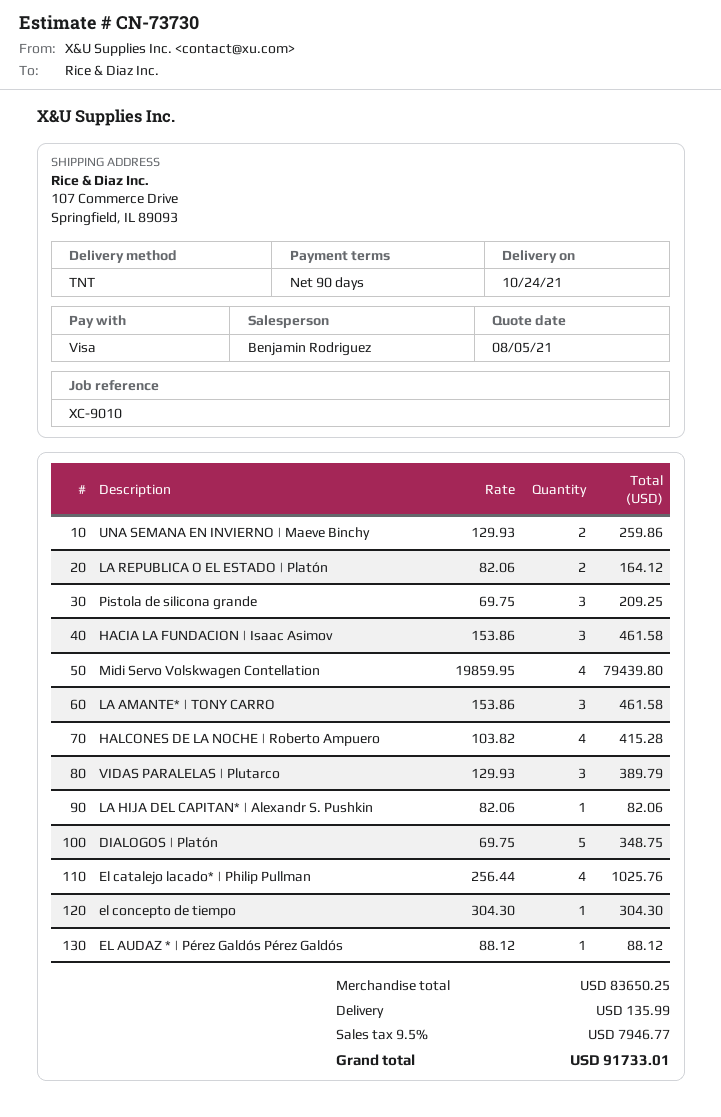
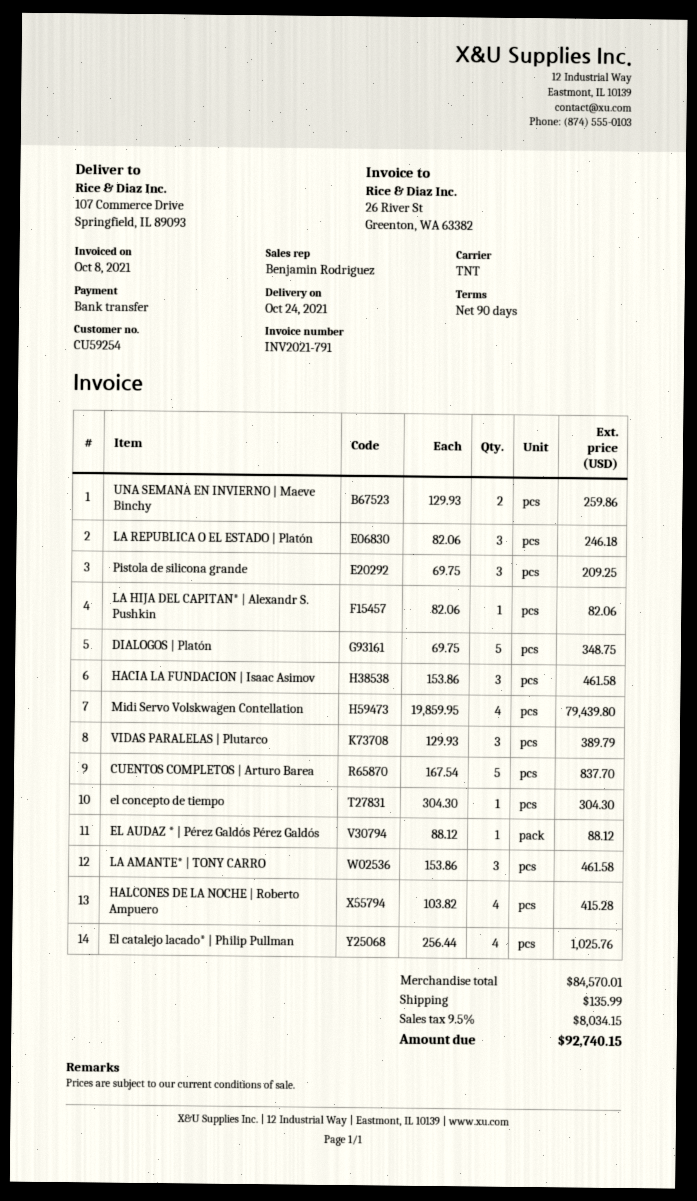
payment method: Visa -> bank transfer
LA REPUBLICA O EL ESTADO | Platón: 2 x 82.06 = 164.12 -> 3 x 82.06 = 246.18
CUENTOS COMPLETOS | Arturo Barea: none -> 5 x 167.54 = 837.70
subtotal: 83650.25 -> 84570.01
tax: 9.5% = 7946.77 -> 9.5% = 8034.15
total: 91733.01 -> 92740.15

